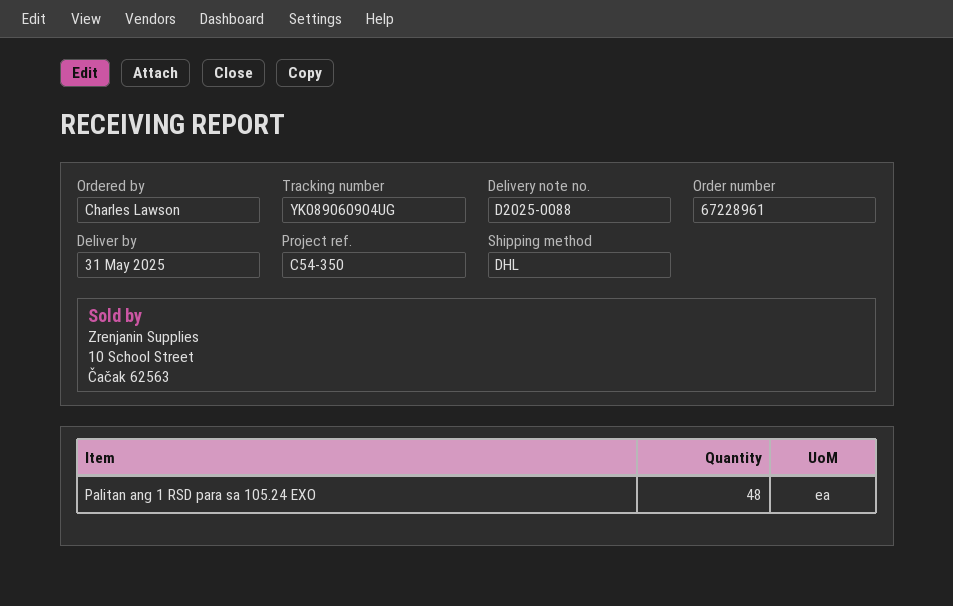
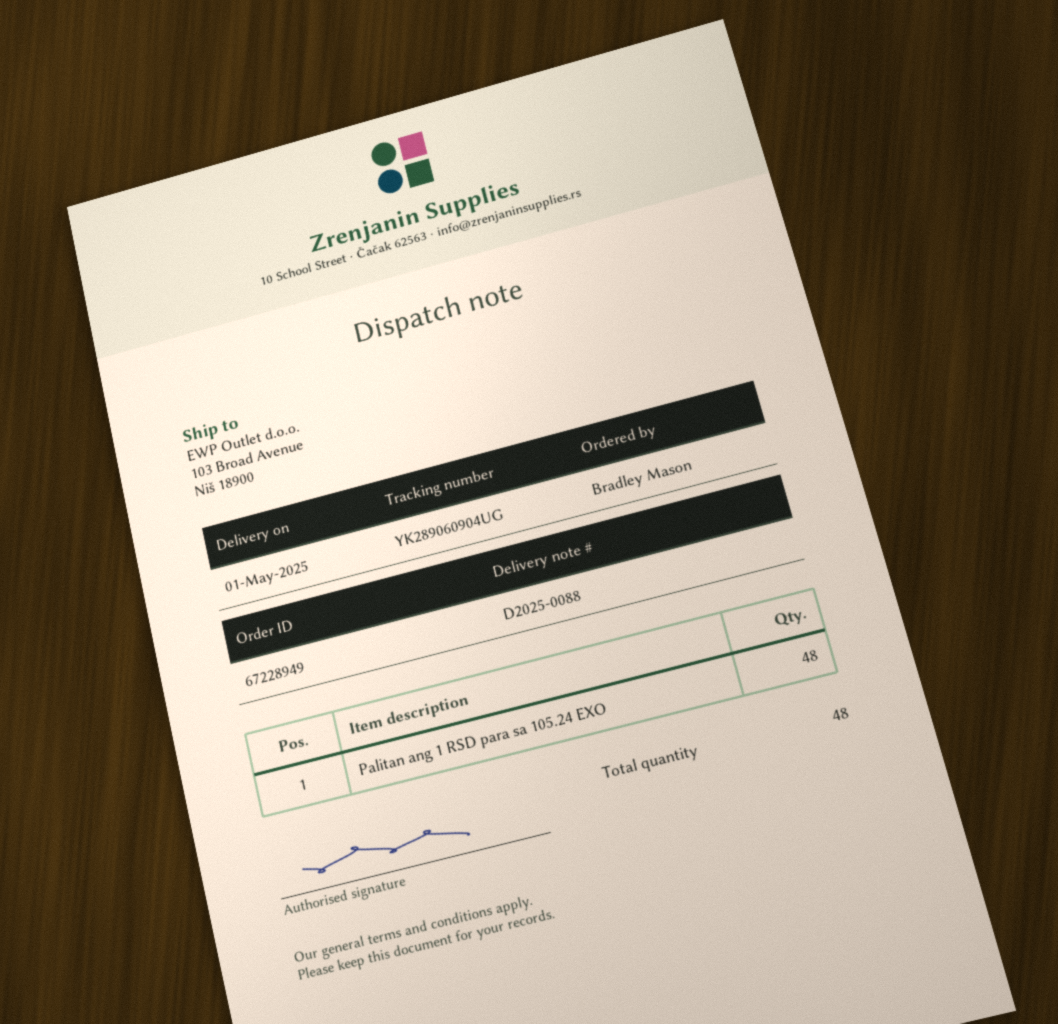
order number: 67228961 -> 67228949
delivery date: 2025-05-31 -> 2025-05-01
ordered by: Charles Lawson -> Bradley Mason
tracking number: YK089060904UG -> YK289060904UG

